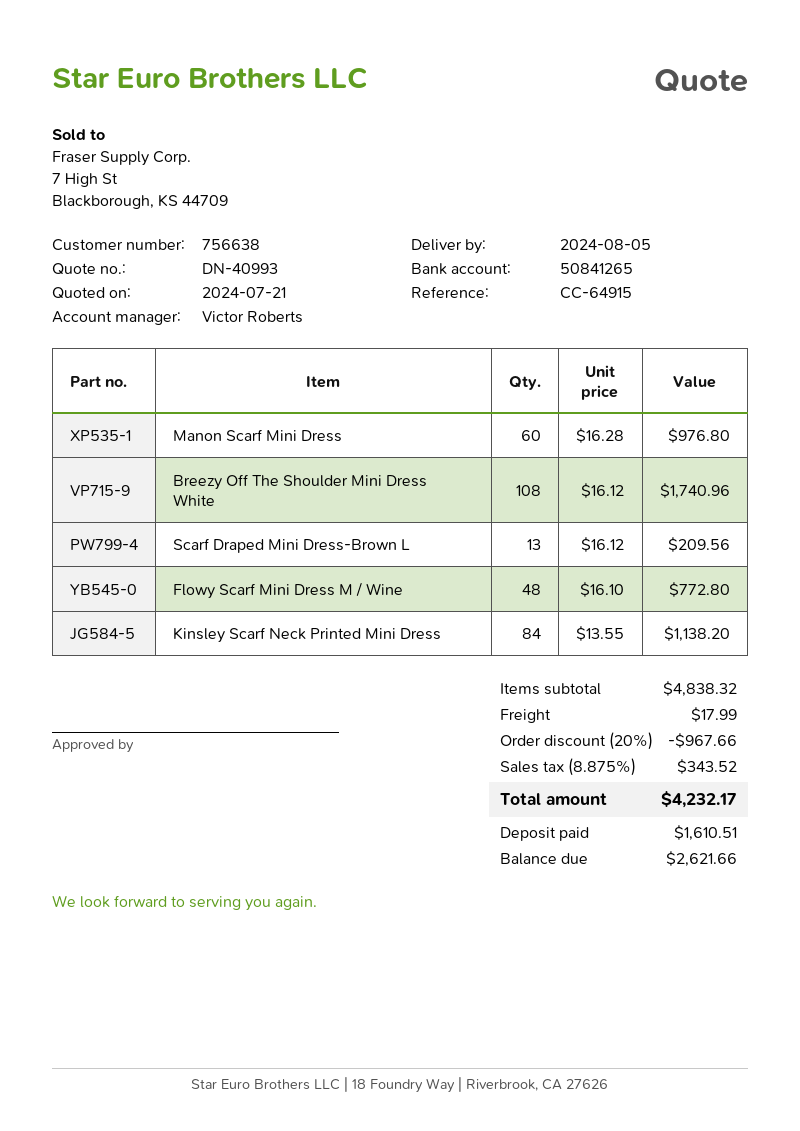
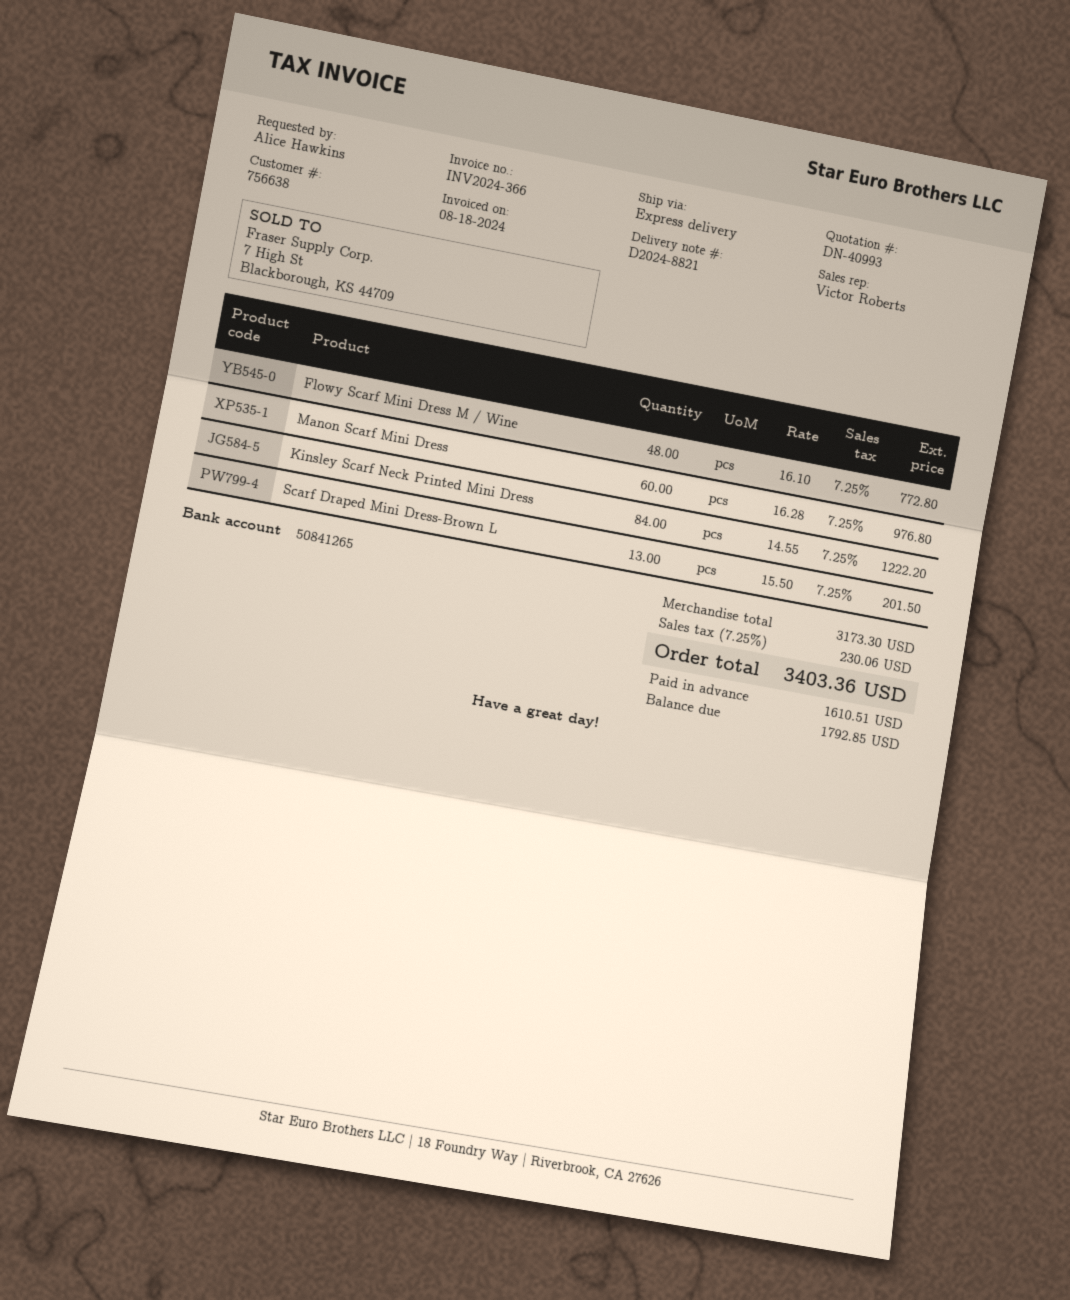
Breezy Off The Shoulder Mini Dress White: 108 x 16.12 = 1740.96 -> none
Scarf Draped Mini Dress-Brown L: 13 x 16.12 = 209.56 -> 13 x 15.50 = 201.50
Kinsley Scarf Neck Printed Mini Dress: 84 x 13.55 = 1138.20 -> 84 x 14.55 = 1222.20
subtotal: 4838.32 -> 3173.30
discount: 20% = 967.66 -> none
shipping: 17.99 -> none
tax: 8.875% = 343.52 -> 7.25% = 230.06
total: 4232.17 -> 3403.36
balance: 2621.66 -> 1792.85

